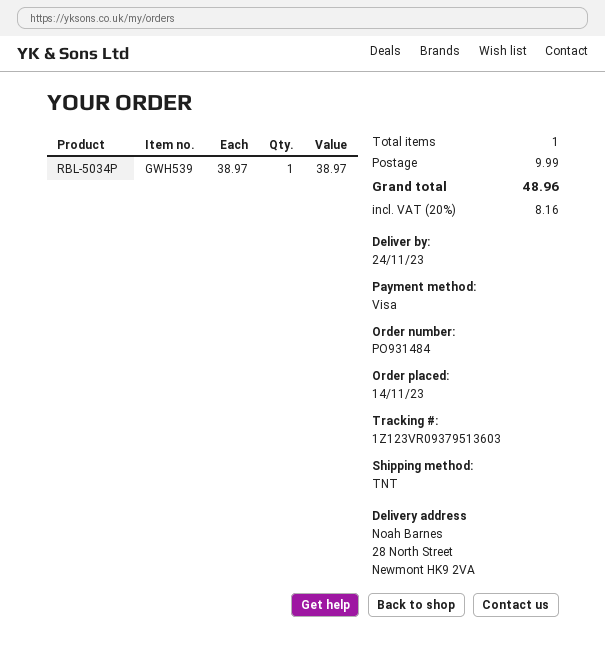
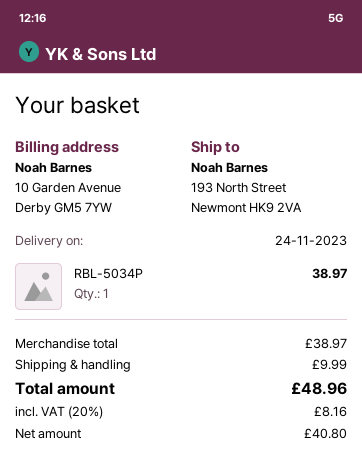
ship to: 28 North Street, Newmont HK9 2VA -> 193 North Street, Newmont HK9 2VA

